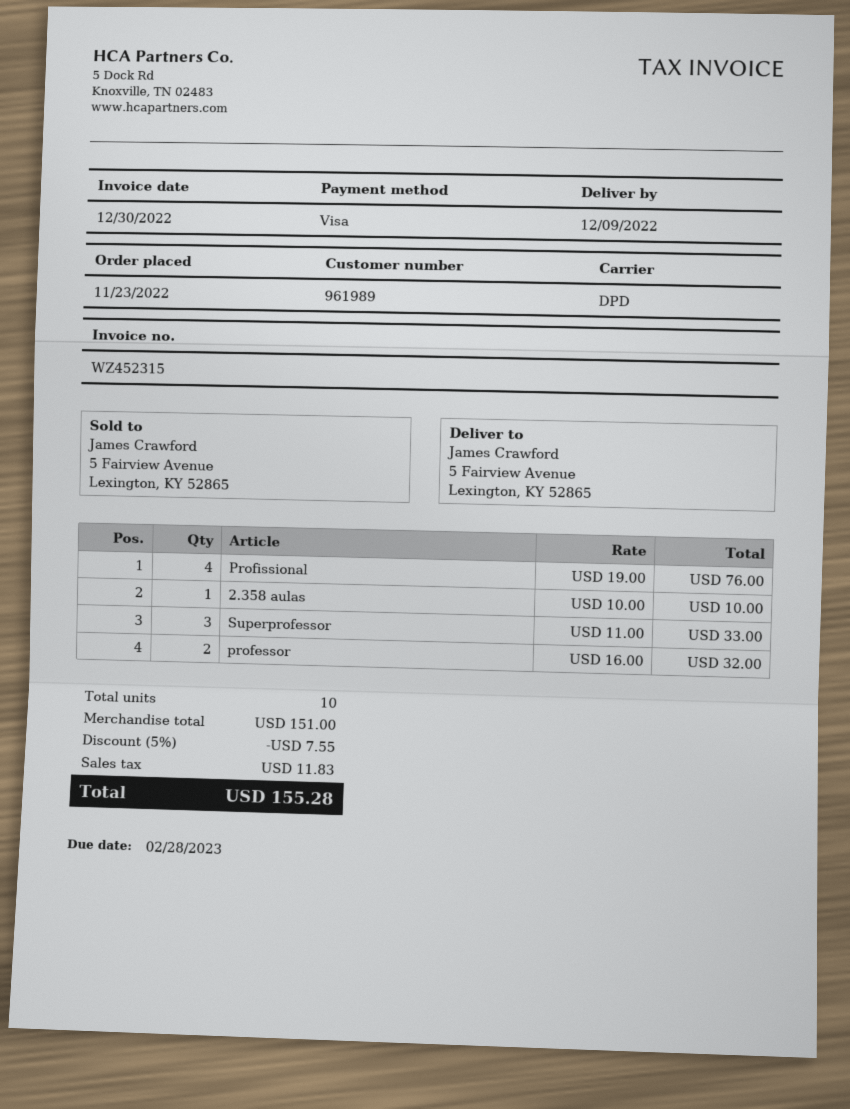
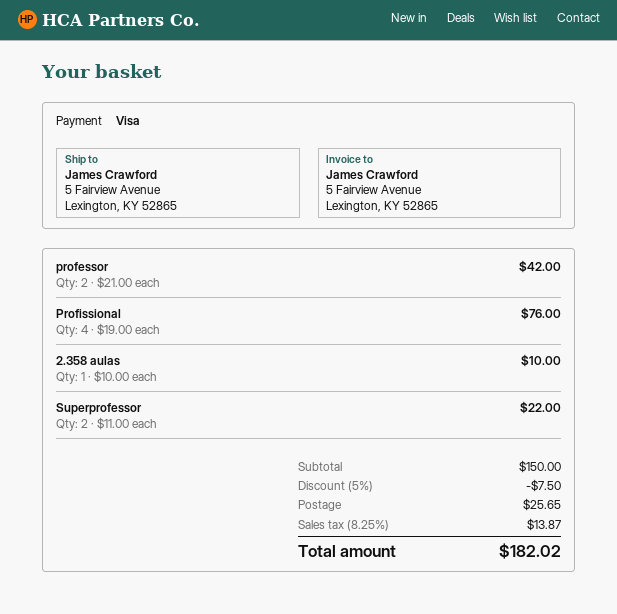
Superprofessor: 3 x 11.00 = 33.00 -> 2 x 11.00 = 22.00
professor: 2 x 16.00 = 32.00 -> 2 x 21.00 = 42.00
subtotal: 151.00 -> 150.00
discount: 5% = 7.55 -> 5% = 7.50
shipping: none -> 25.65
tax: 11.83 -> 13.87
total: 155.28 -> 182.02

